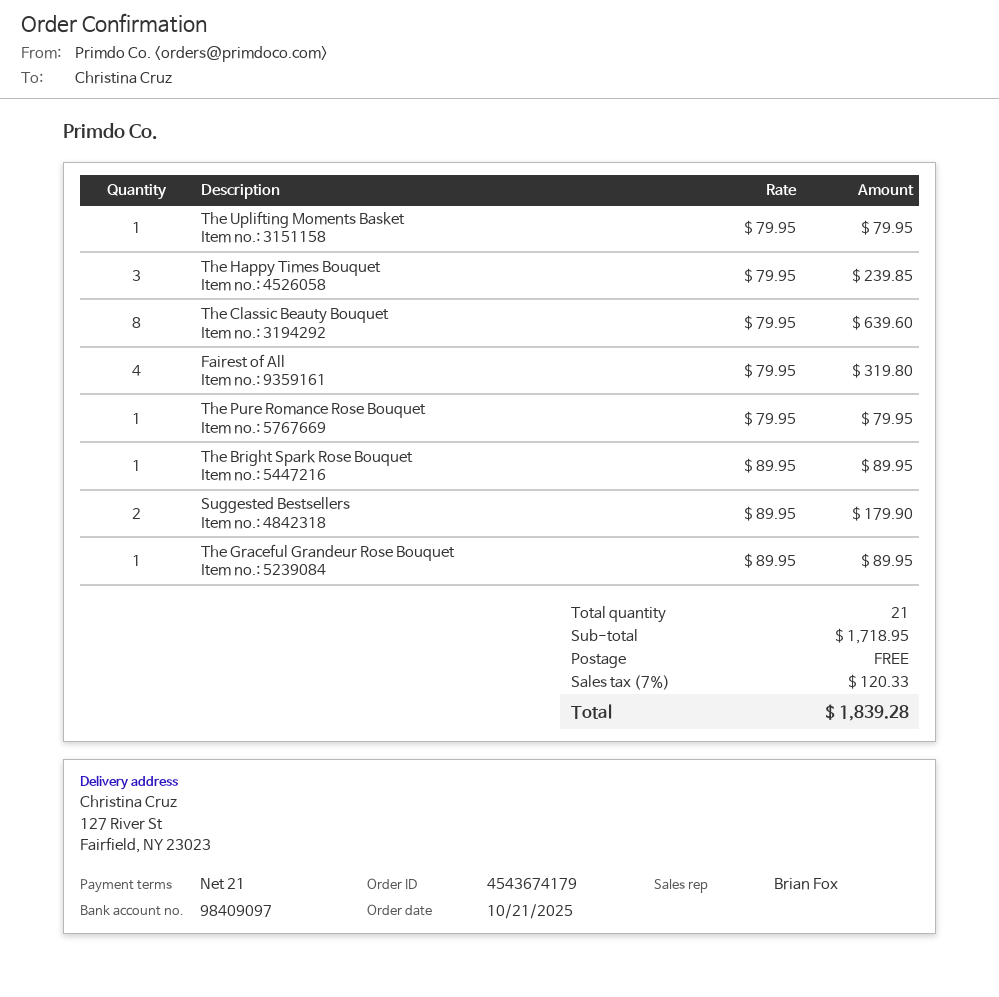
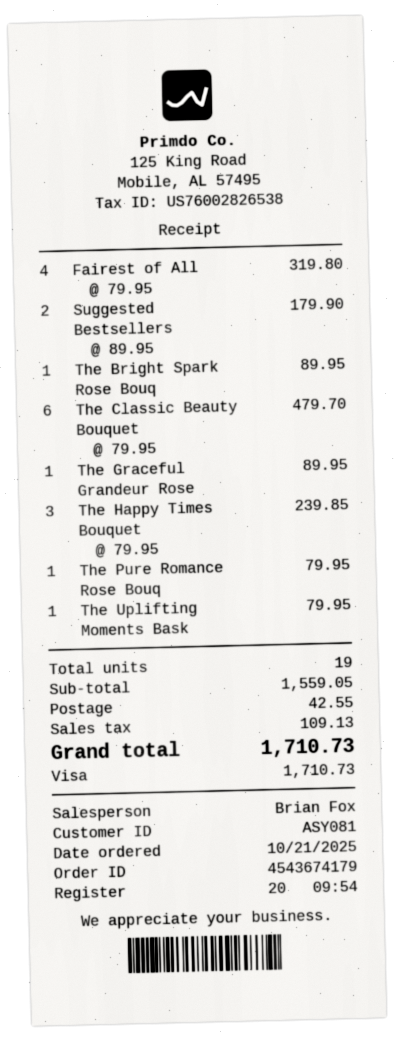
The Classic Beauty Bouquet: 8 x 79.95 = 639.60 -> 6 x 79.95 = 479.70
total quantity: 21 -> 19
subtotal: 1718.95 -> 1559.05
shipping: 0.00 -> 42.55
tax: 120.33 -> 109.13
total: 1839.28 -> 1710.73

